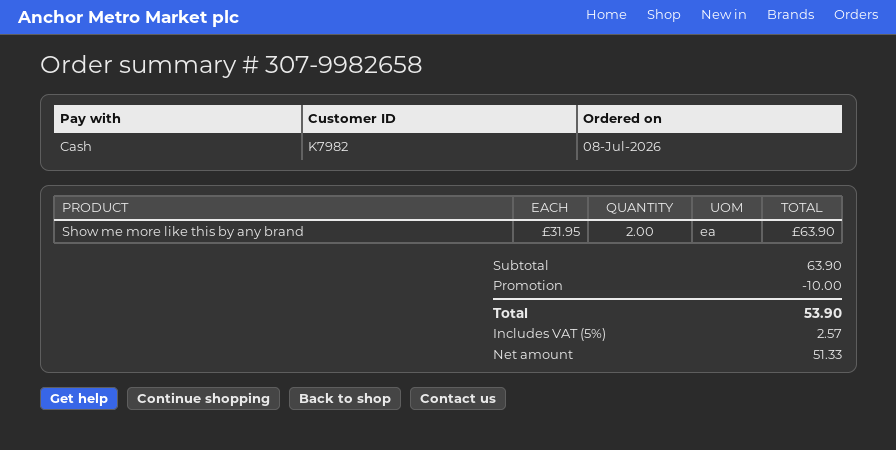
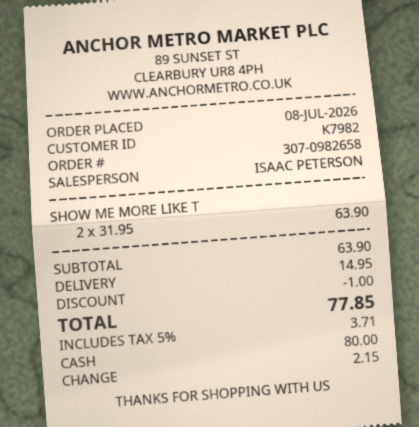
order number: 307-9982658 -> 307-0982658
discount: 10.00 -> 1.00
shipping: none -> 14.95
tax: 5% = 2.57 -> 5% = 3.71
total: 53.90 -> 77.85

